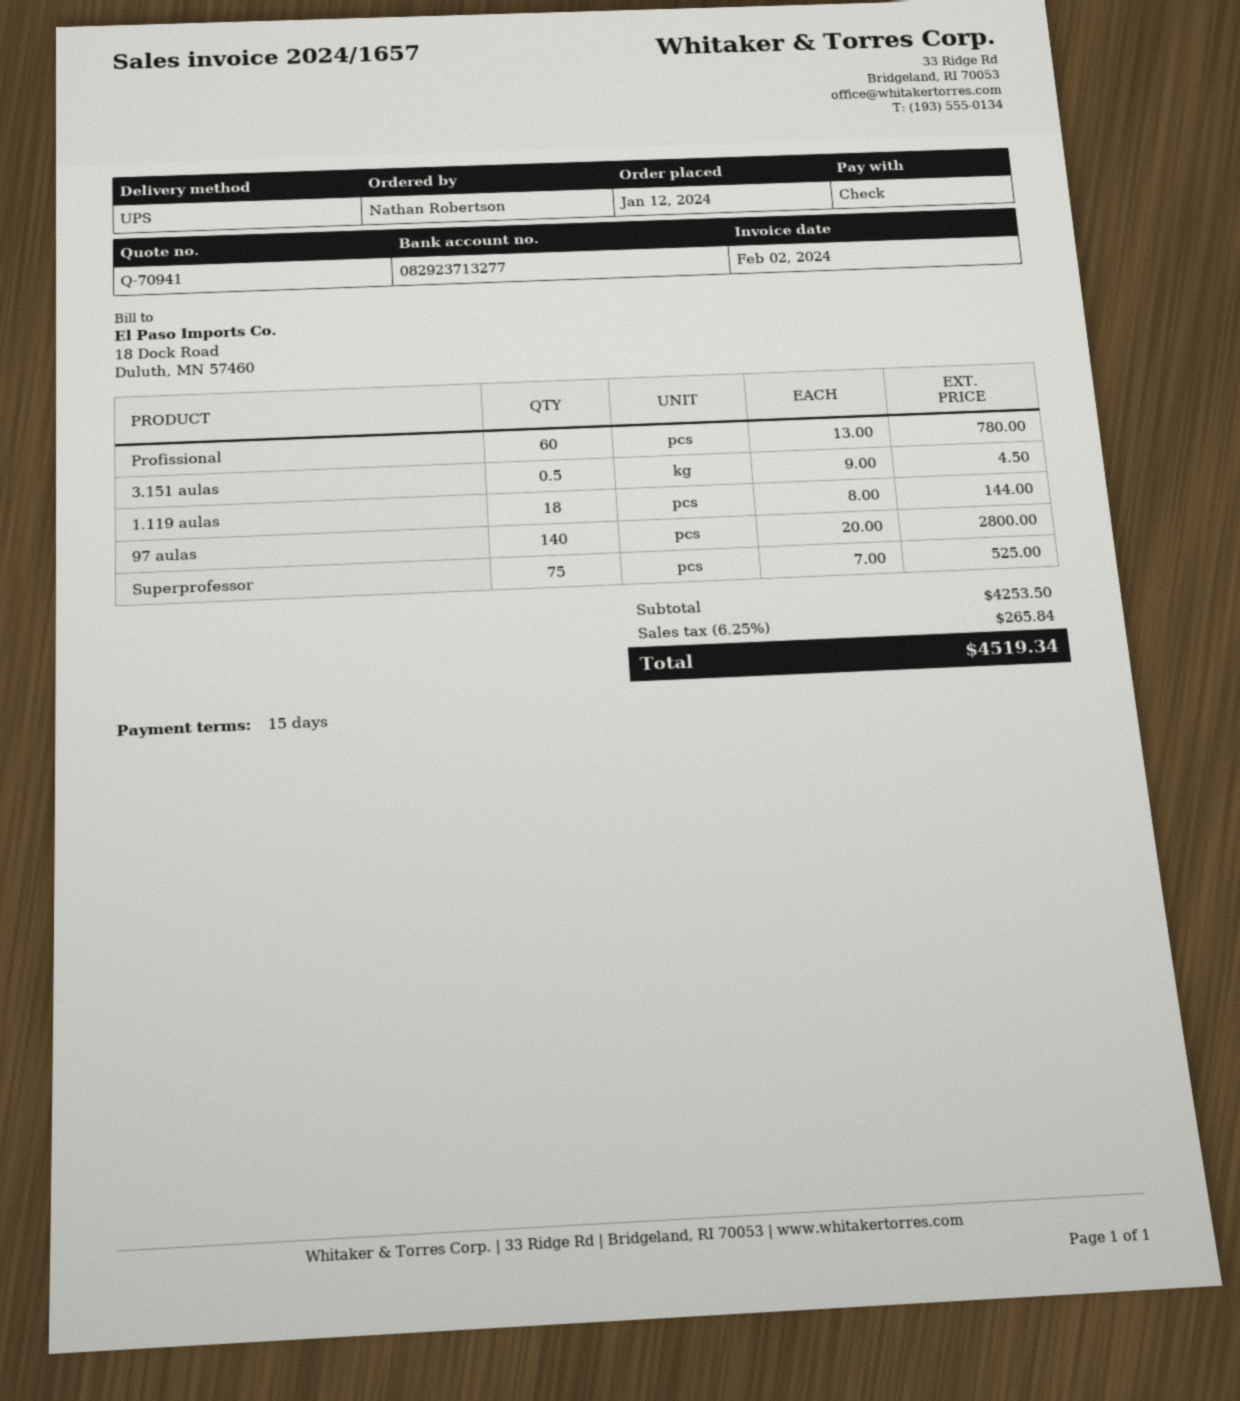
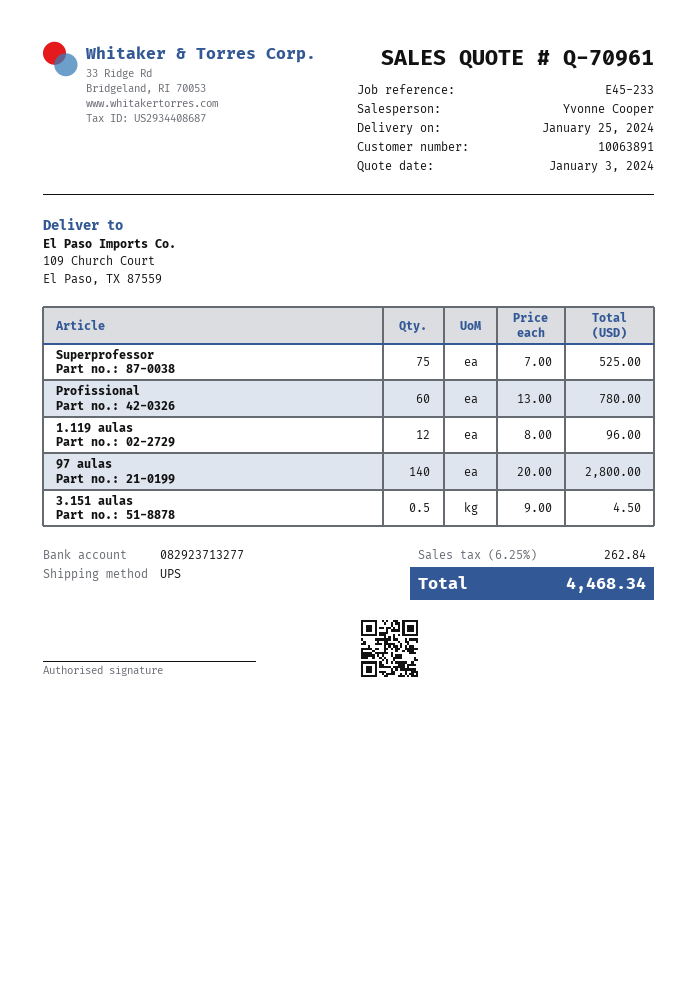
quote number: Q-70941 -> Q-70961
1.119 aulas: 18 x 8.00 = 144.00 -> 12 x 8.00 = 96.00
tax: 6.25% = 265.84 -> 6.25% = 262.84
total: 4519.34 -> 4468.34

